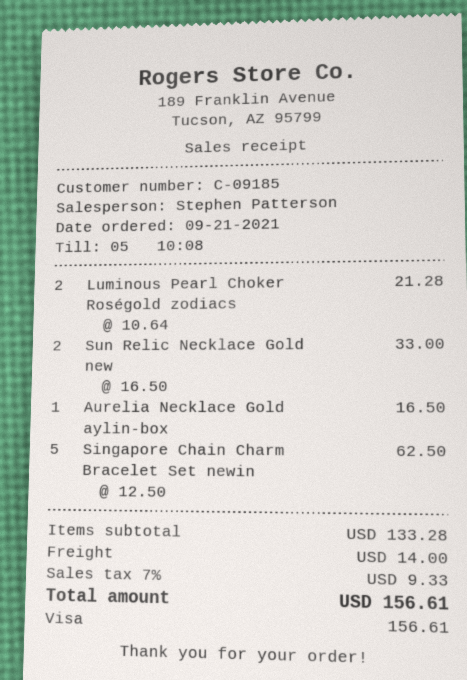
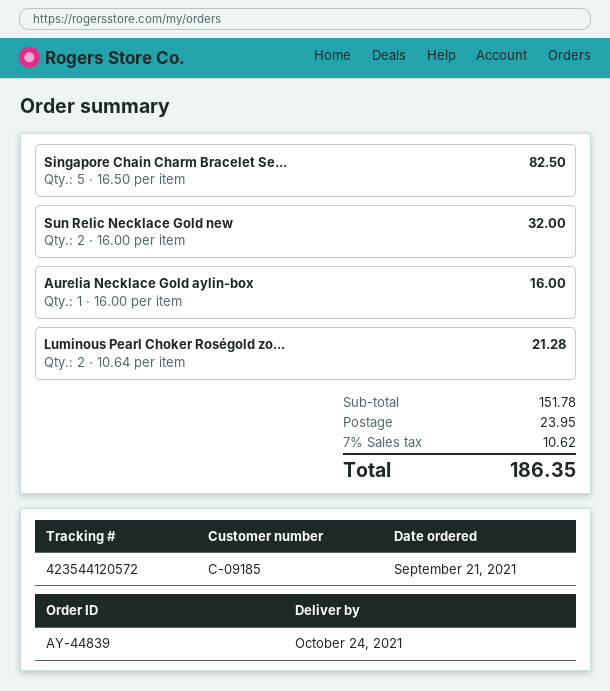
Sun Relic Necklace Gold new: 2 x 16.50 = 33.00 -> 2 x 16.00 = 32.00
Aurelia Necklace Gold aylin-box: 1 x 16.50 = 16.50 -> 1 x 16.00 = 16.00
Singapore Chain Charm Bracelet Set newin: 5 x 12.50 = 62.50 -> 5 x 16.50 = 82.50
subtotal: 133.28 -> 151.78
shipping: 14.00 -> 23.95
tax: 7% = 9.33 -> 7% = 10.62
total: 156.61 -> 186.35

